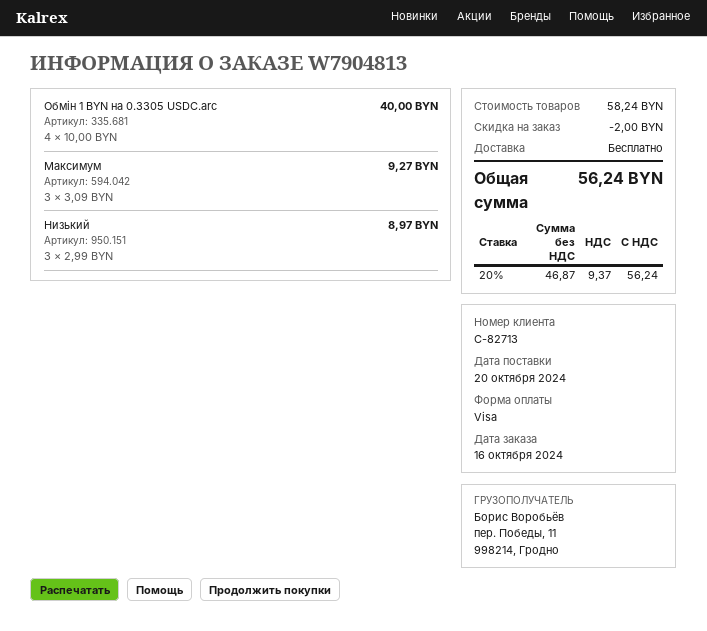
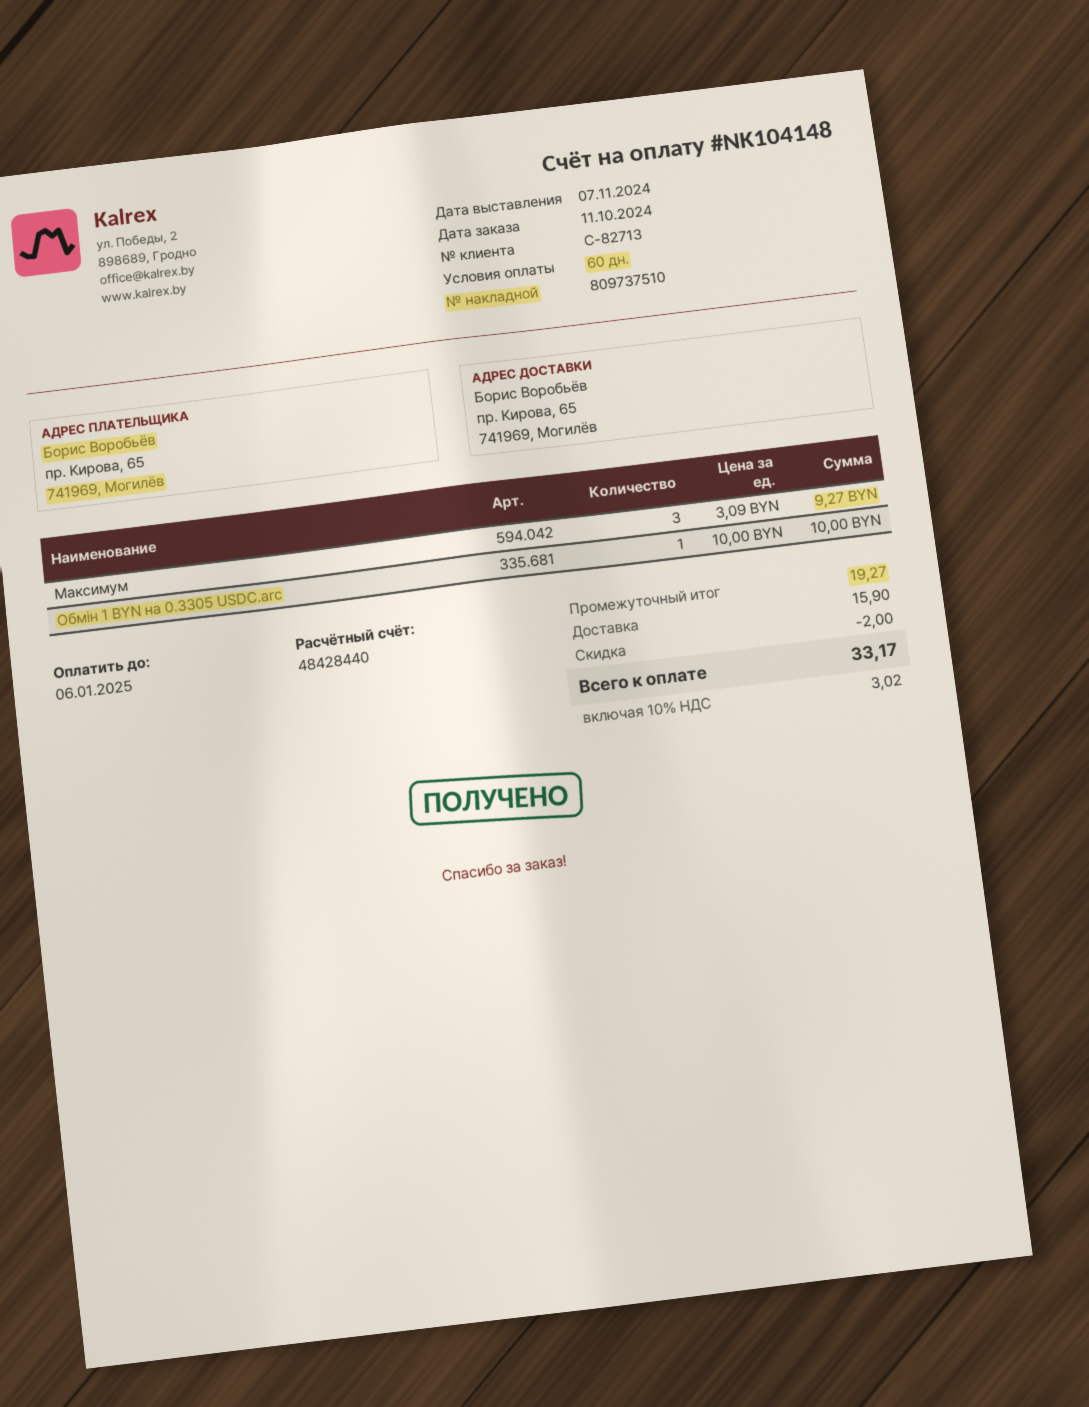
order date: 2024-10-16 -> 2024-10-11
ship to: пер. Победы, 11, 998214, Гродно -> пр. Кирова, 65, 741969, Могилёв
Обмін 1 BYN на 0.3305 USDC.arc: 4 x 10.00 = 40.00 -> 1 x 10.00 = 10.00
Низький: 3 x 2.99 = 8.97 -> none
subtotal: 58.24 -> 19.27
shipping: 0.00 -> 15.90
tax: 20% = 9.37 -> 10% = 3.02
total: 56.24 -> 33.17

